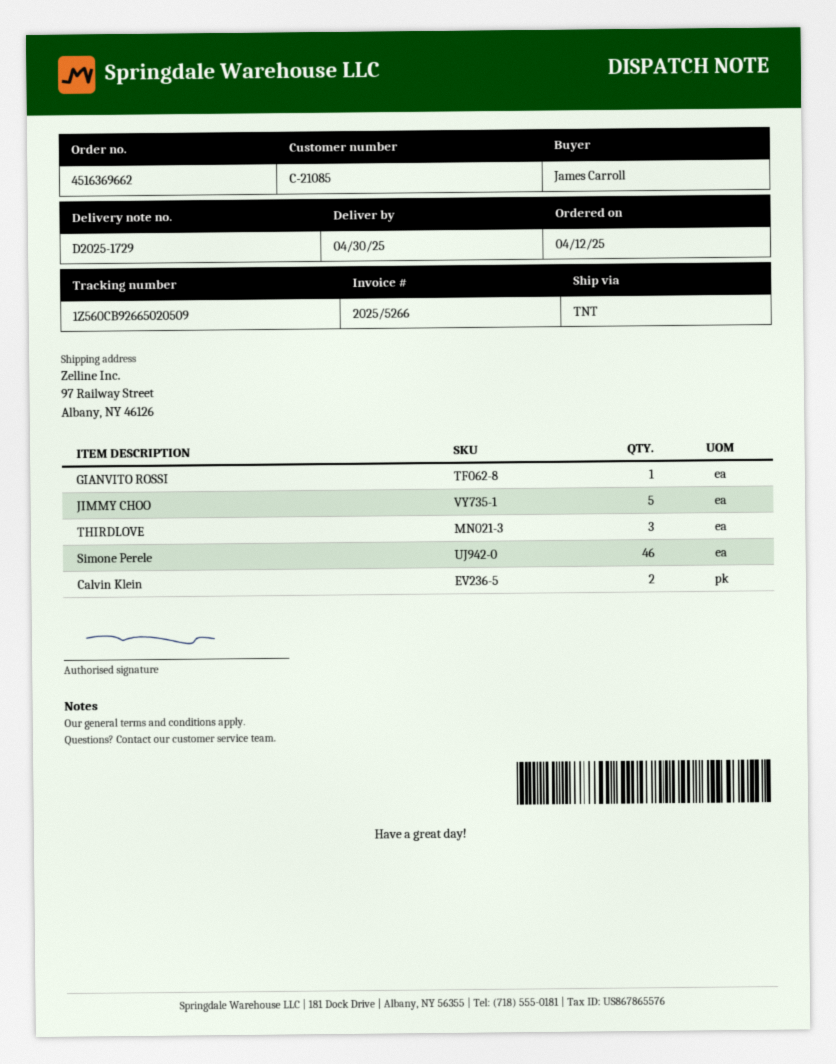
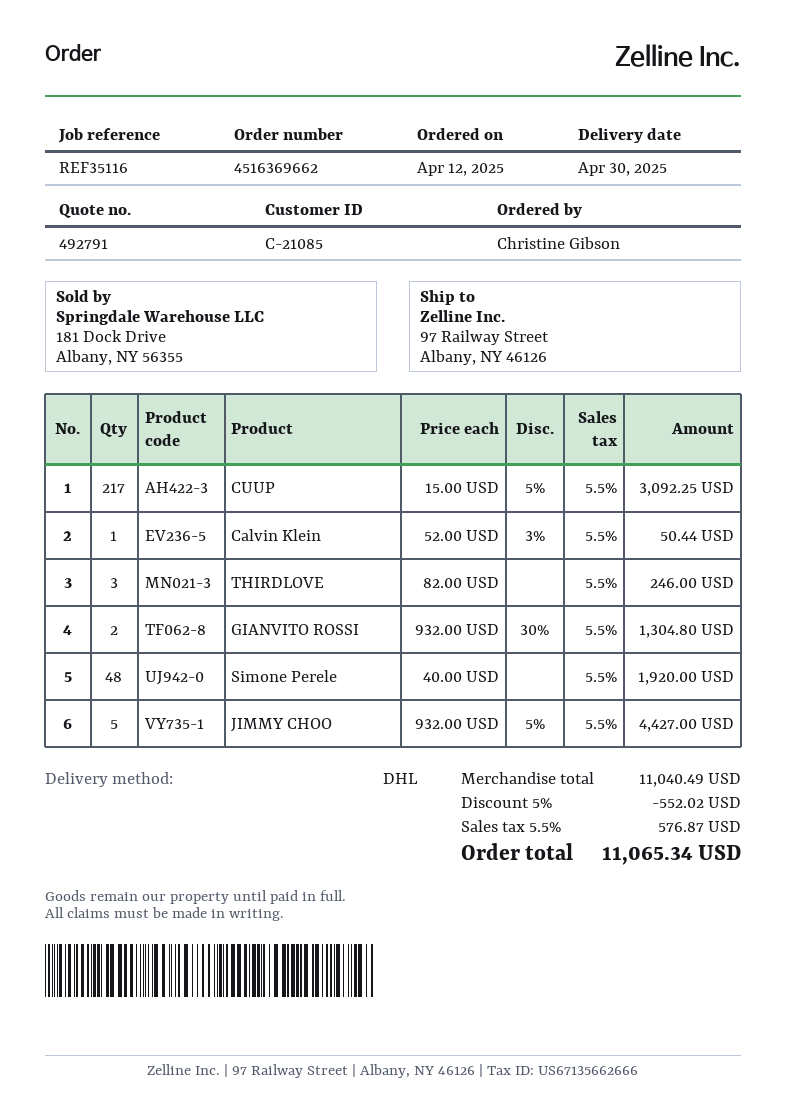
ordered by: James Carroll -> Christine Gibson
shipping method: TNT -> DHL
GIANVITO ROSSI: 1 -> 2
Simone Perele: 46 -> 48
Calvin Klein: 2 -> 1
CUUP: none -> 217

